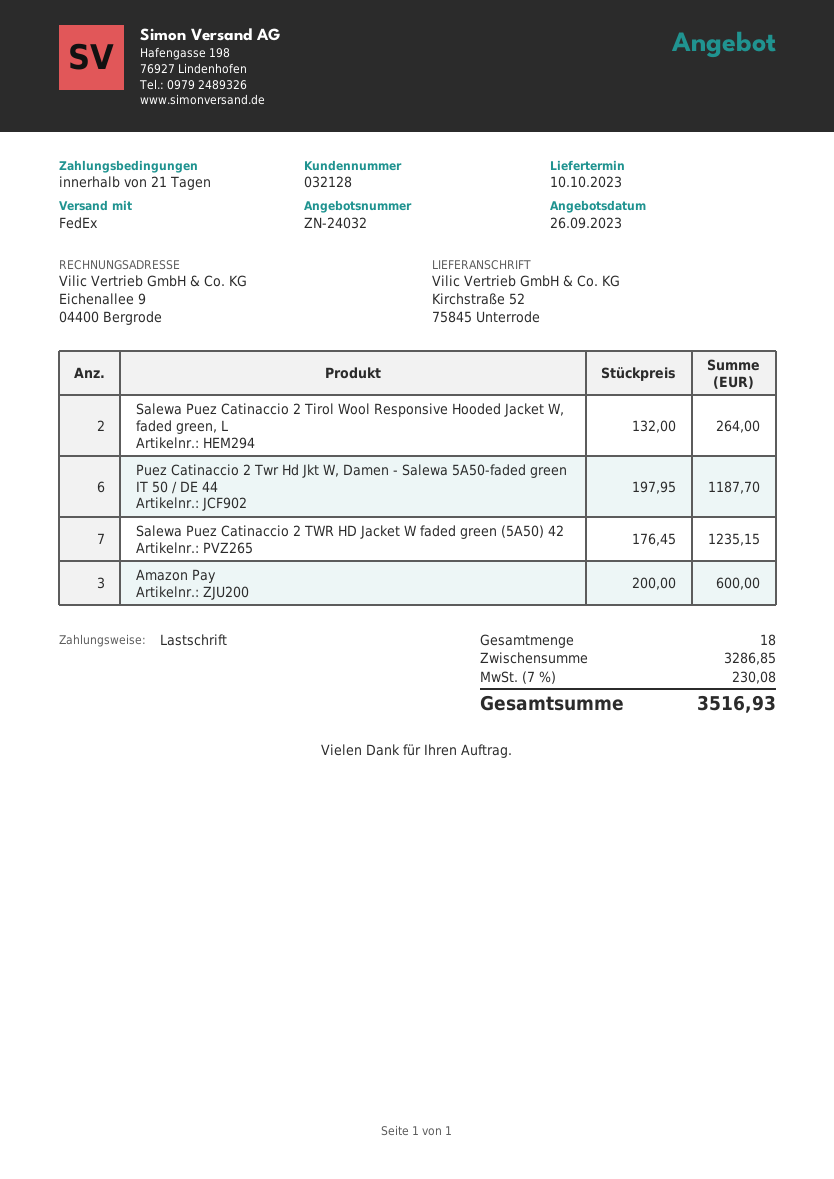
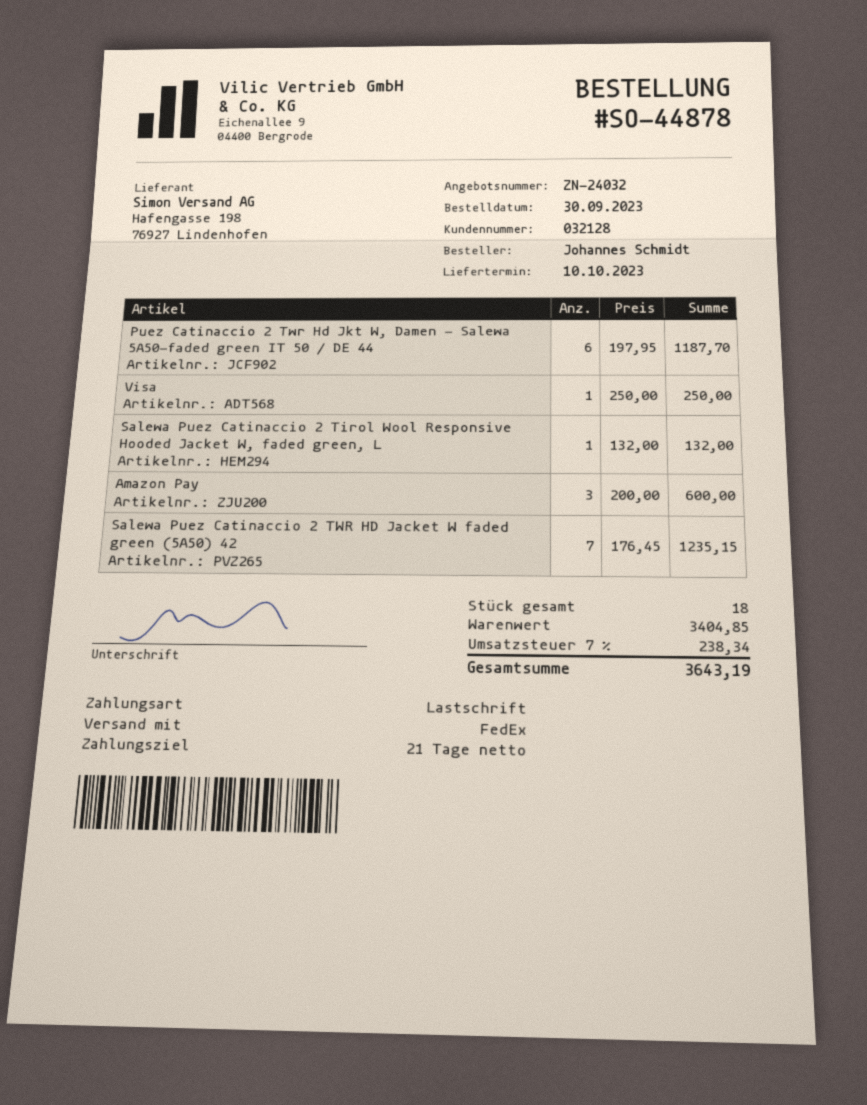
Salewa Puez Catinaccio 2 Tirol Wool Responsive Hooded Jacket W, faded green, L: 2 x 132.00 = 264.00 -> 1 x 132.00 = 132.00
Visa: none -> 1 x 250.00 = 250.00
subtotal: 3286.85 -> 3404.85
tax: 7% = 230.08 -> 7% = 238.34
total: 3516.93 -> 3643.19

